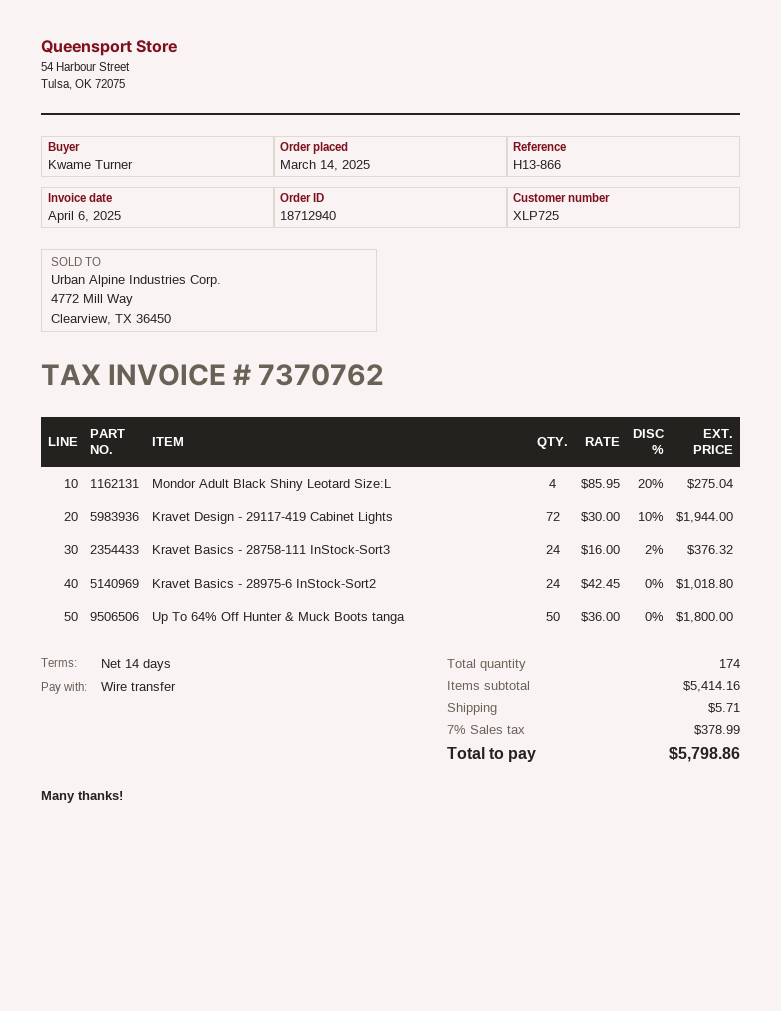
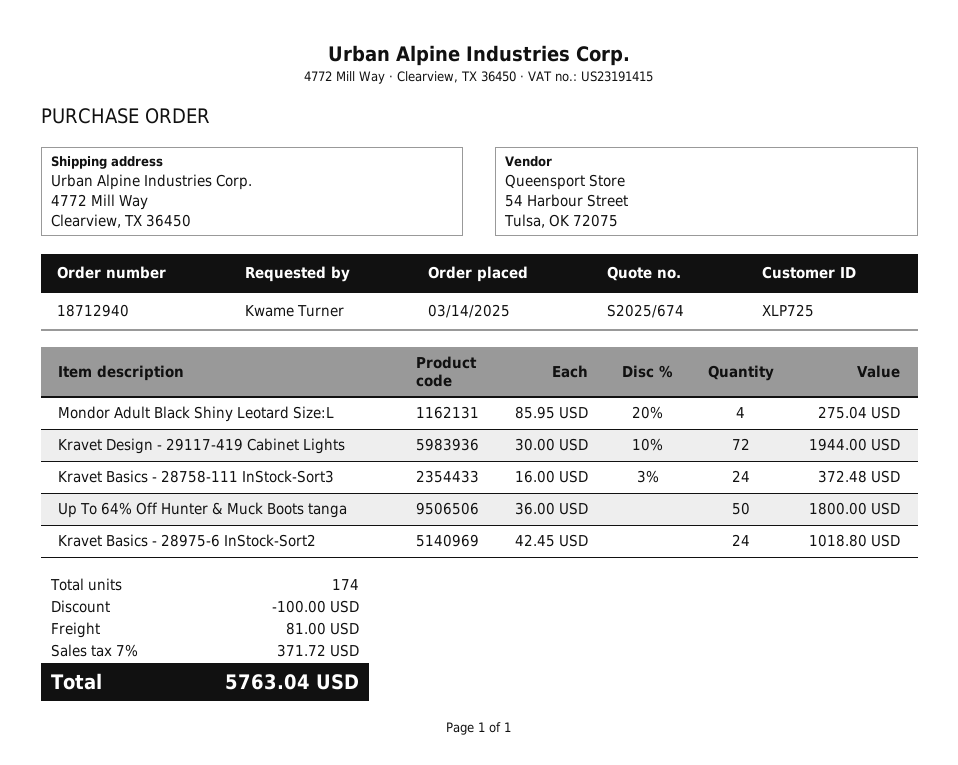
Kravet Basics - 28758-111 InStock-Sort3: 24 x 16.00 - 2% = 376.32 -> 24 x 16.00 - 3% = 372.48
discount: none -> 100.00
shipping: 5.71 -> 81.00
tax: 7% = 378.99 -> 7% = 371.72
total: 5798.86 -> 5763.04

